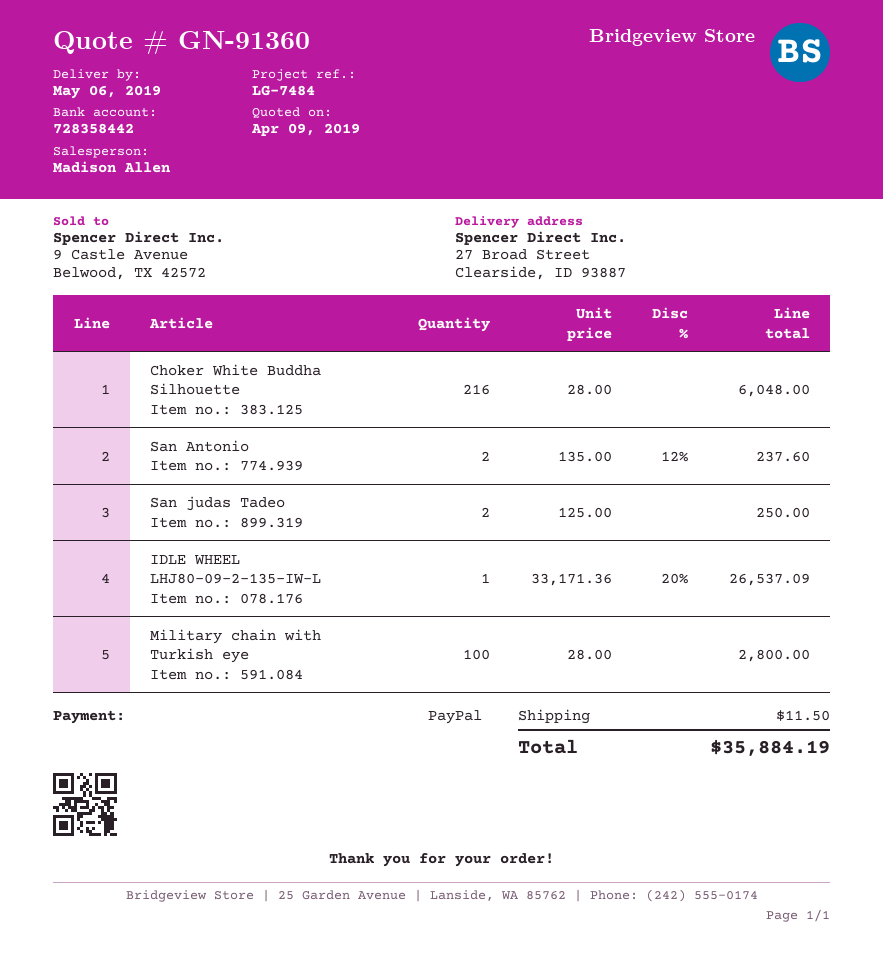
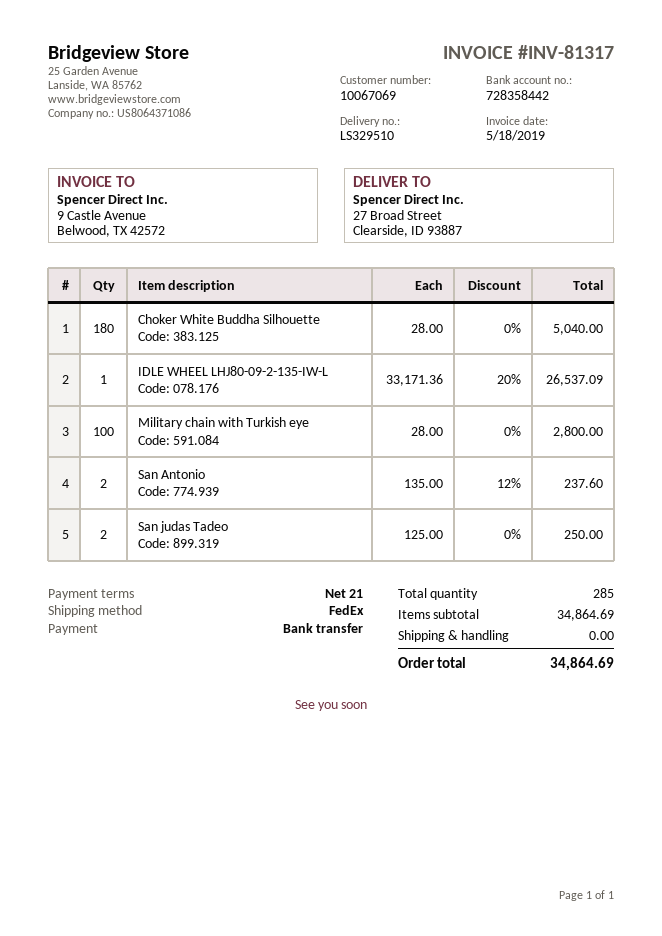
payment method: PayPal -> bank transfer
Choker White Buddha Silhouette: 216 x 28.00 = 6048.00 -> 180 x 28.00 = 5040.00
shipping: 11.50 -> 0.00
total: 35884.19 -> 34864.69

